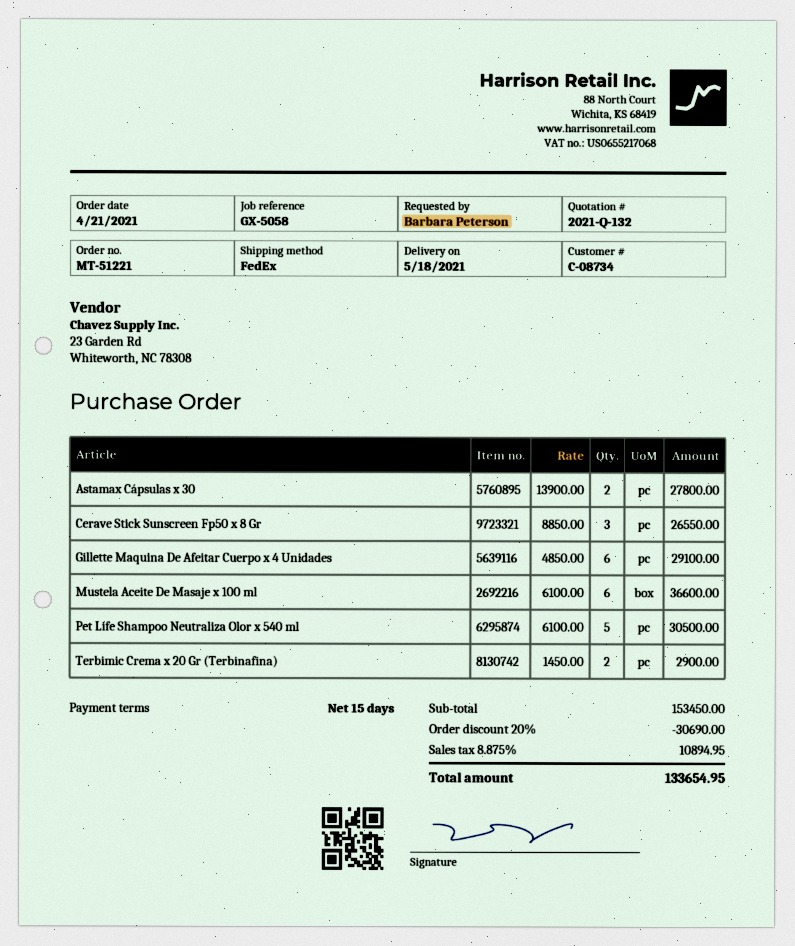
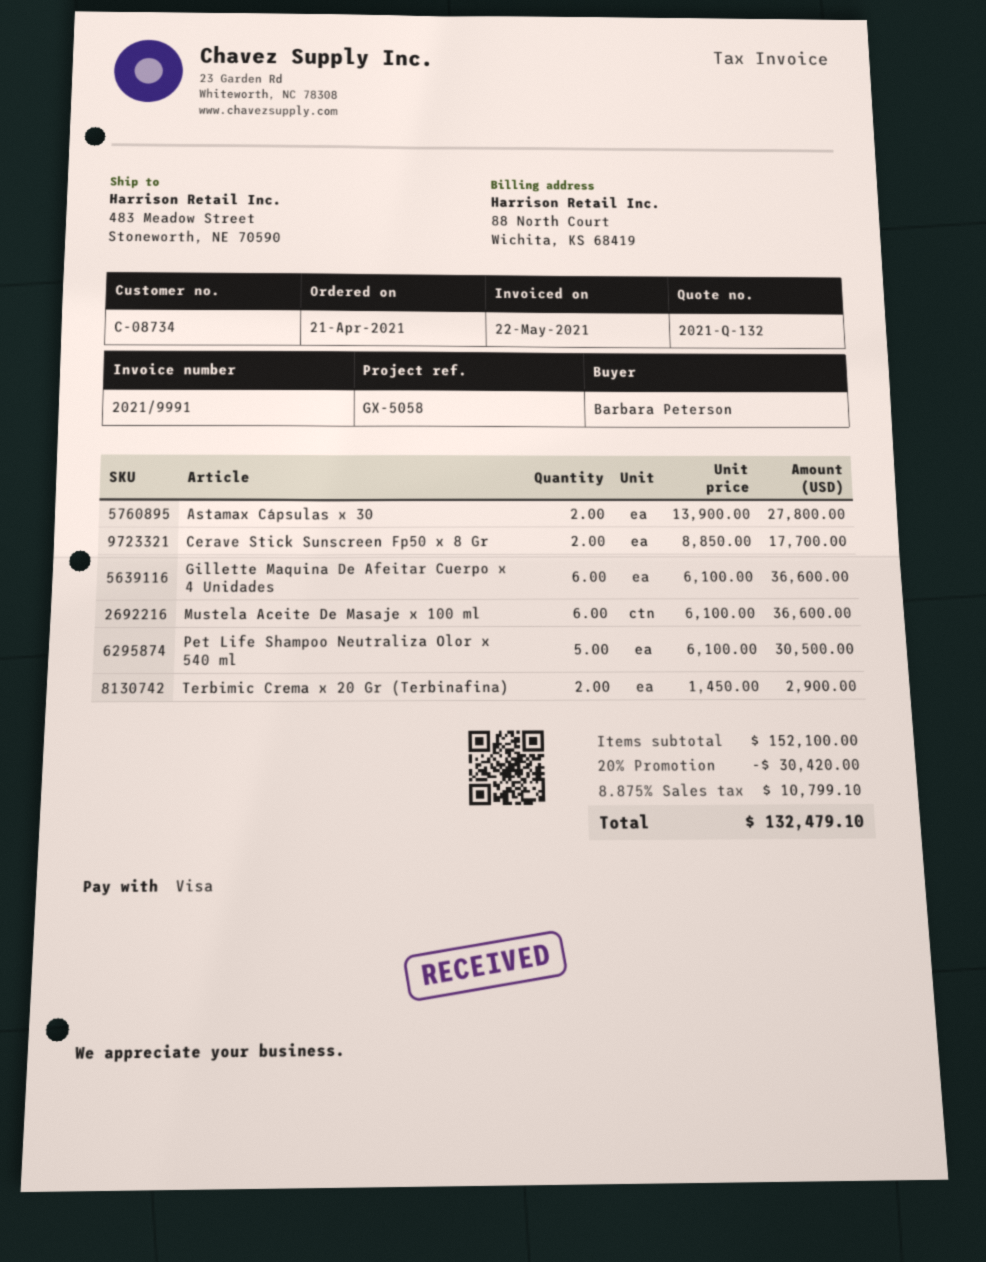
Cerave Stick Sunscreen Fp50 x 8 Gr: 3 x 8850.00 = 26550.00 -> 2 x 8850.00 = 17700.00
Gillette Maquina De Afeitar Cuerpo x 4 Unidades: 6 x 4850.00 = 29100.00 -> 6 x 6100.00 = 36600.00
subtotal: 153450.00 -> 152100.00
discount: 20% = 30690.00 -> 20% = 30420.00
tax: 8.875% = 10894.95 -> 8.875% = 10799.10
total: 133654.95 -> 132479.10

